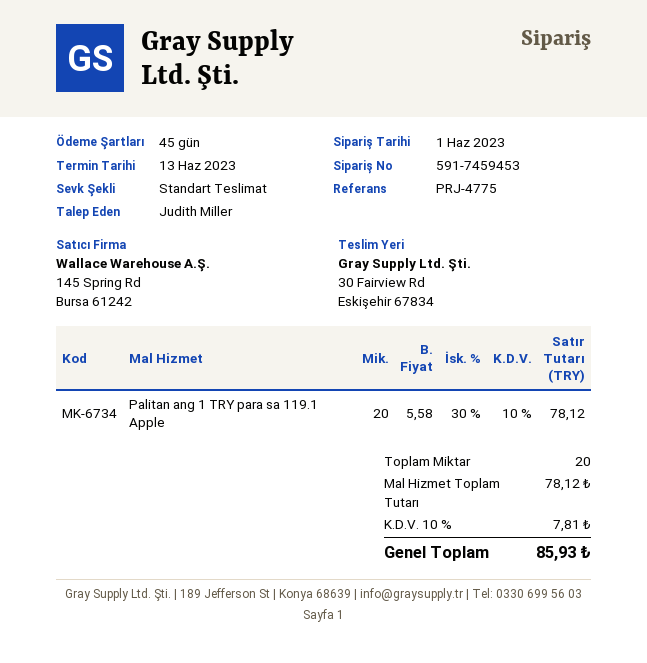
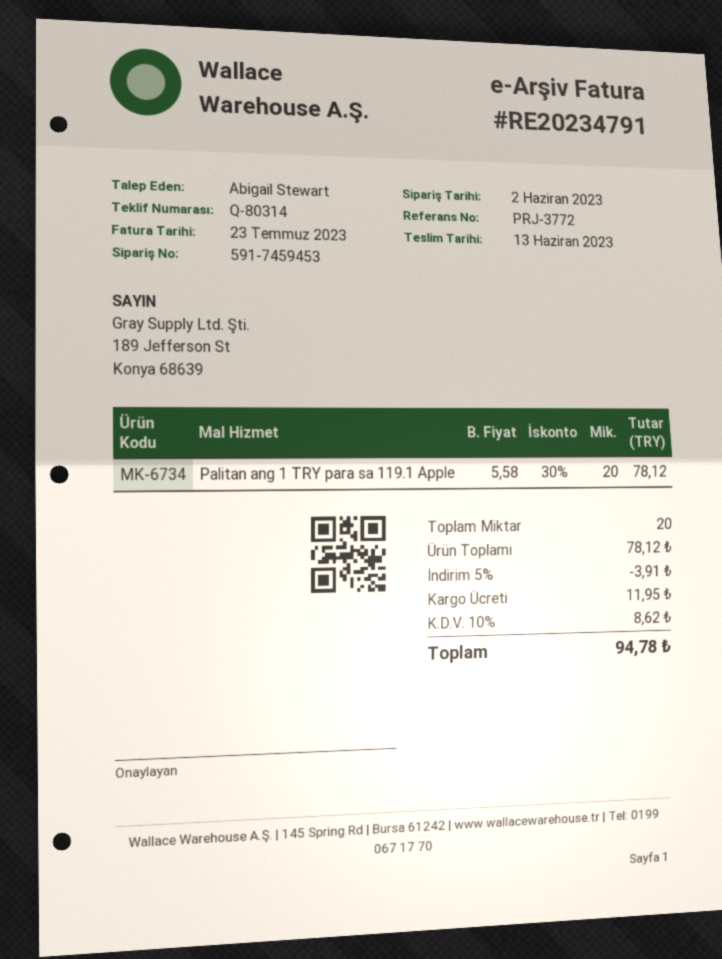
order date: 2023-06-01 -> 2023-06-02
reference: PRJ-4775 -> PRJ-3772
ordered by: Judith Miller -> Abigail Stewart
discount: none -> 5% = 3.91
shipping: none -> 11.95
tax: 10% = 7.81 -> 10% = 8.62
total: 85.93 -> 94.78

